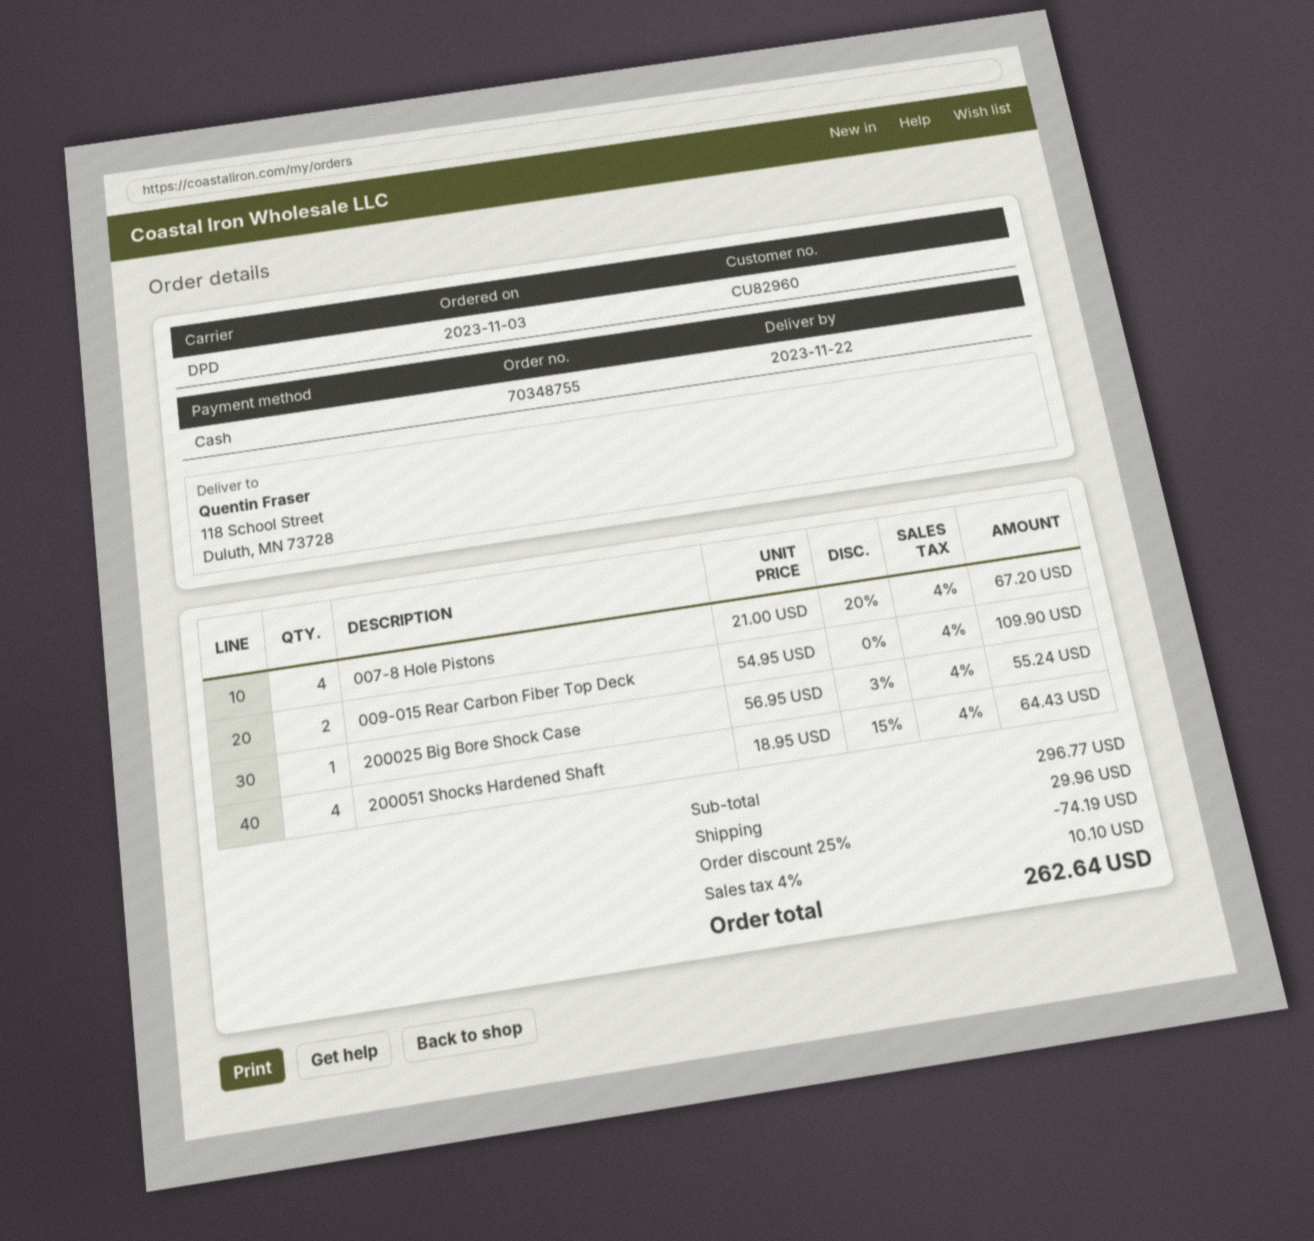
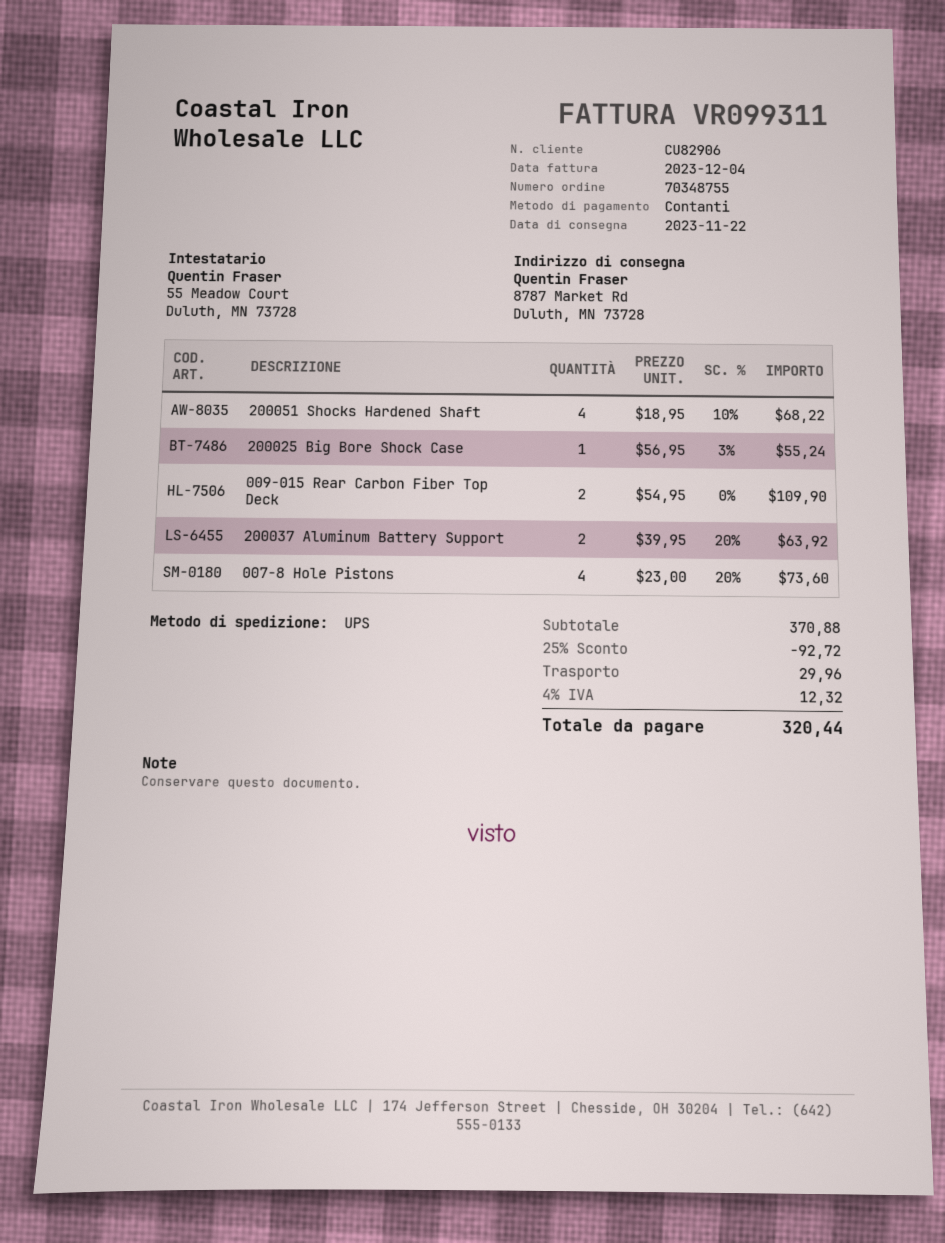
customer number: CU82960 -> CU82906
shipping method: DPD -> UPS
ship to: 118 School Street, Duluth, MN 73728 -> 8787 Market Rd, Duluth, MN 73728
007-8 Hole Pistons: 4 x 21.00 - 20% = 67.20 -> 4 x 23.00 - 20% = 73.60
200051 Shocks Hardened Shaft: 4 x 18.95 - 15% = 64.43 -> 4 x 18.95 - 10% = 68.22
200037 Aluminum Battery Support: none -> 2 x 39.95 - 20% = 63.92
subtotal: 296.77 -> 370.88
discount: 25% = 74.19 -> 25% = 92.72
tax: 4% = 10.10 -> 4% = 12.32
total: 262.64 -> 320.44

